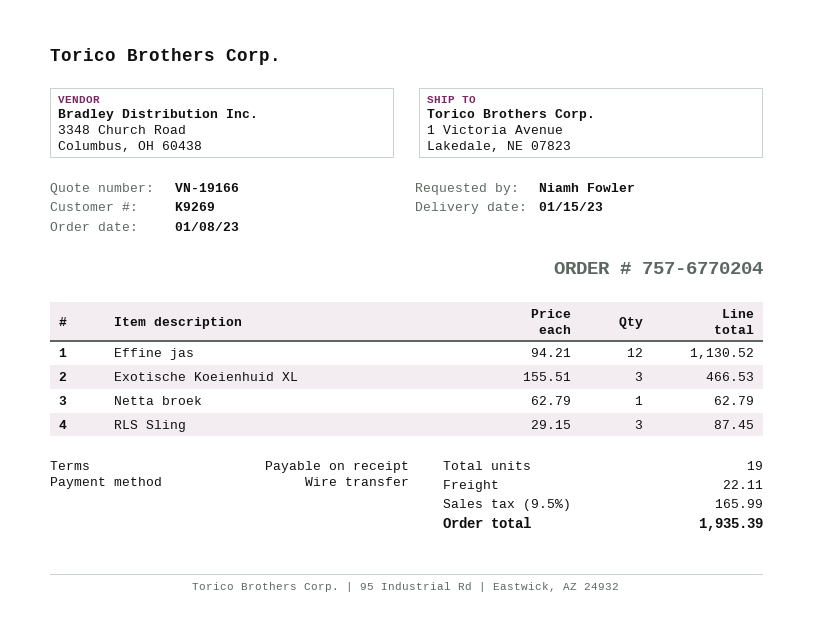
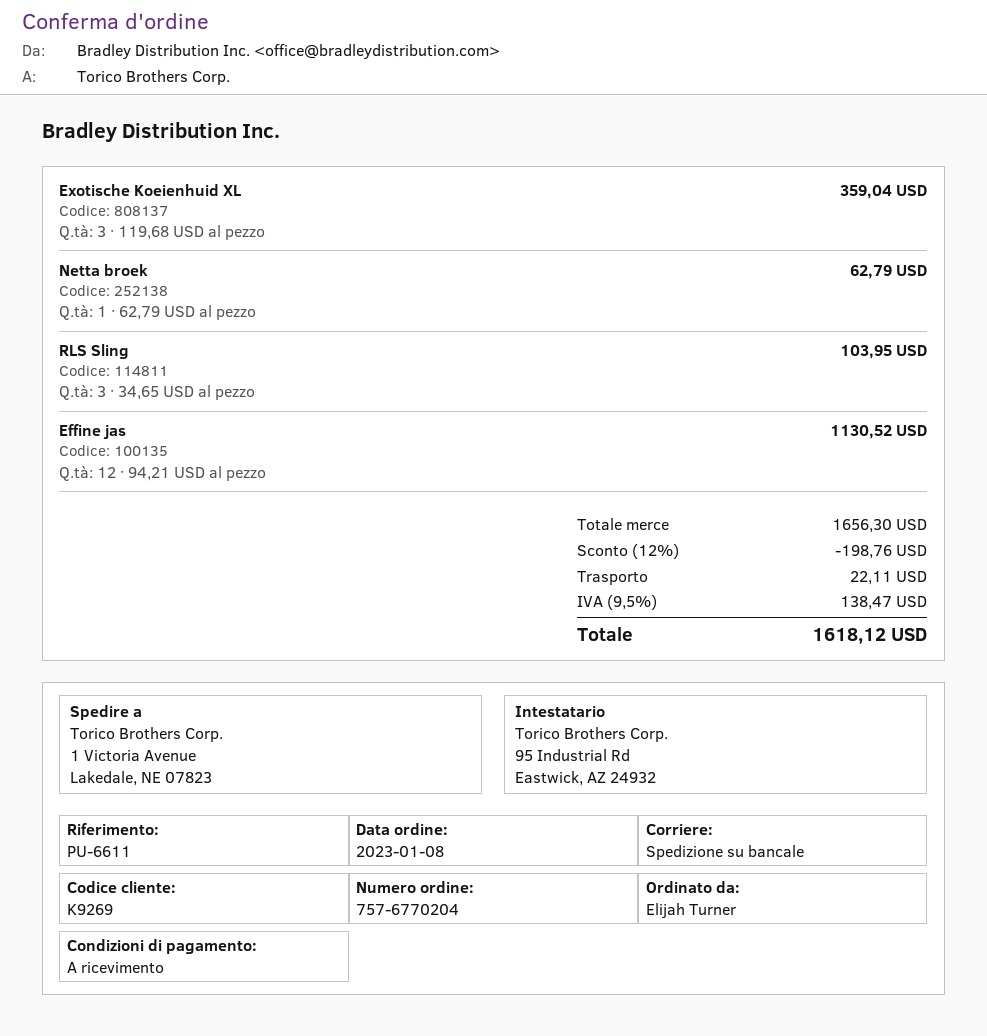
ordered by: Niamh Fowler -> Elijah Turner
Exotische Koeienhuid XL: 3 x 155.51 = 466.53 -> 3 x 119.68 = 359.04
RLS Sling: 3 x 29.15 = 87.45 -> 3 x 34.65 = 103.95
discount: none -> 12% = 198.76
tax: 9.5% = 165.99 -> 9.5% = 138.47
total: 1935.39 -> 1618.12

